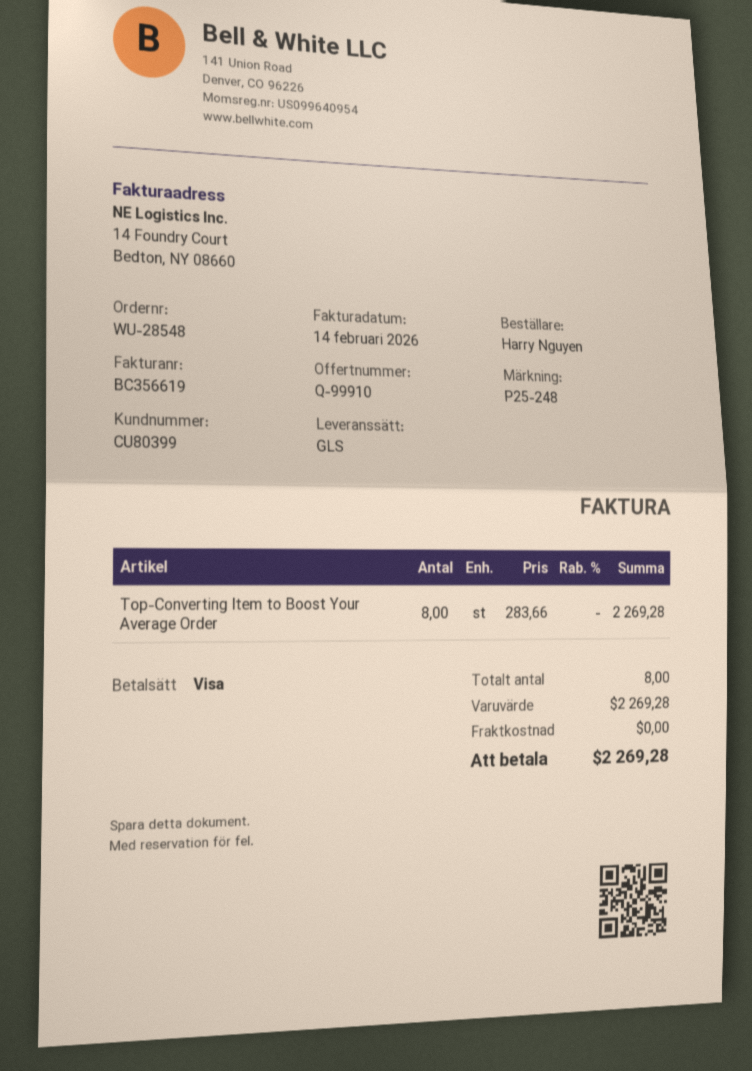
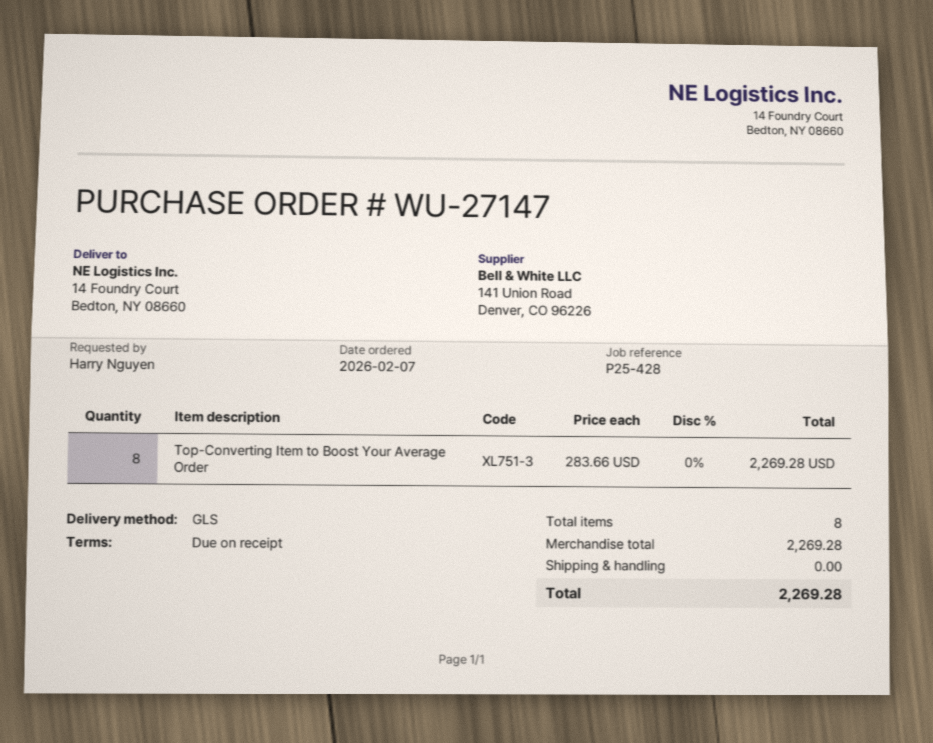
order number: WU-28548 -> WU-27147
reference: P25-248 -> P25-428

